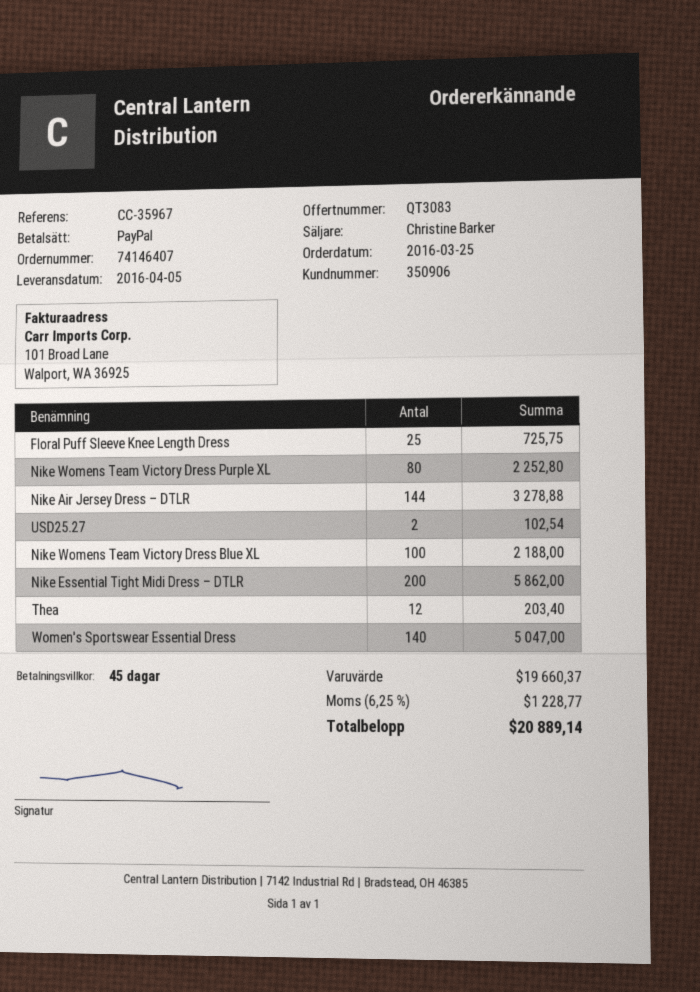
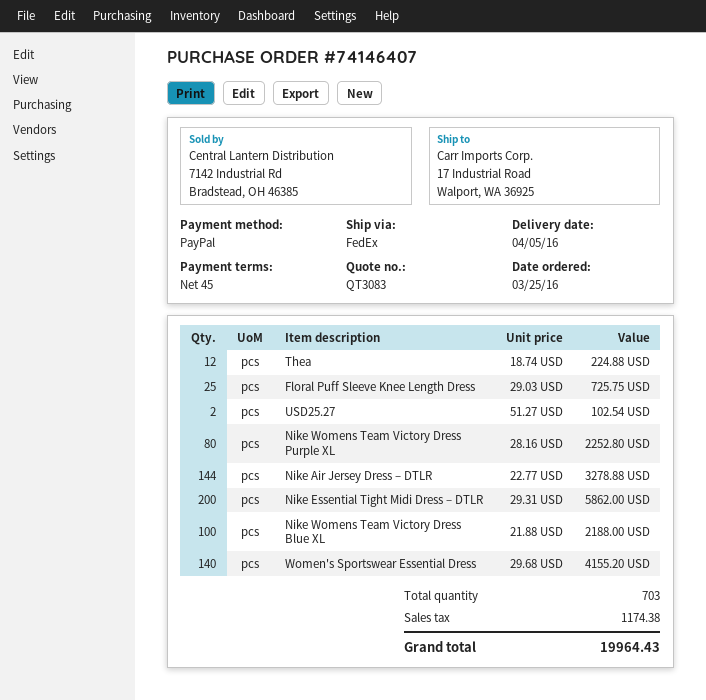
Thea: 12 for 203.40 -> 12 for 224.88
Women's Sportswear Essential Dress: 140 for 5047.00 -> 140 for 4155.20
tax: 1228.77 -> 1174.38
total: 20889.14 -> 19964.43

